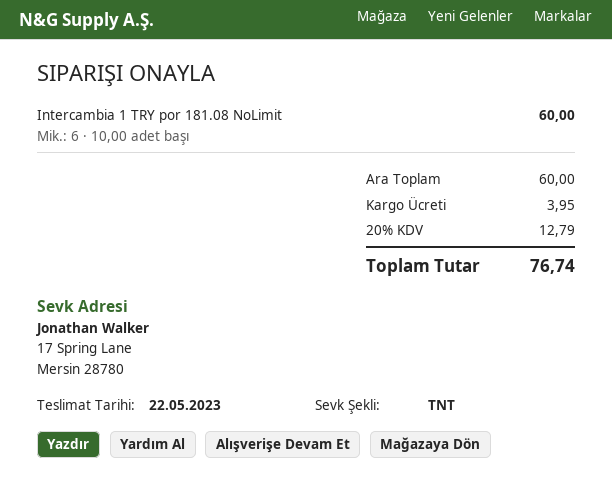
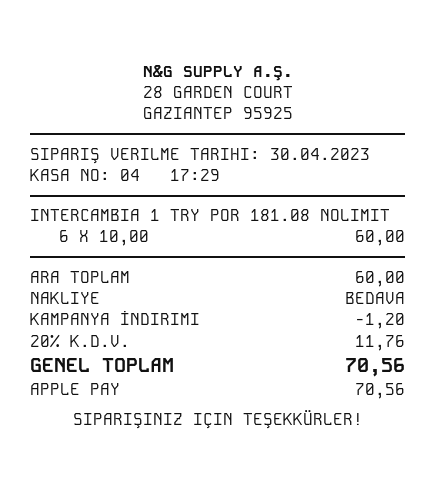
discount: none -> 1.20
shipping: 3.95 -> 0.00
tax: 20% = 12.79 -> 20% = 11.76
total: 76.74 -> 70.56

